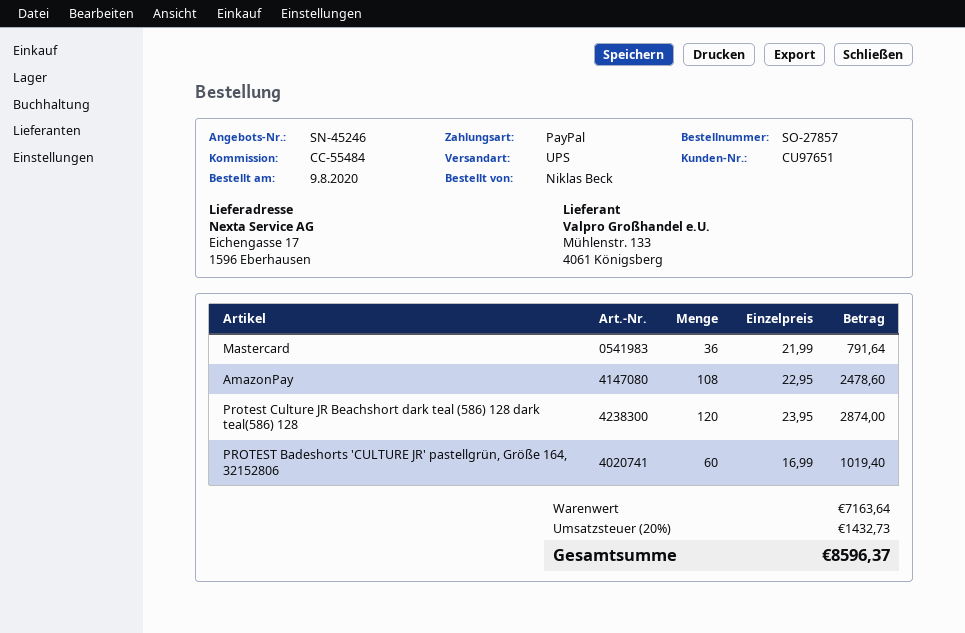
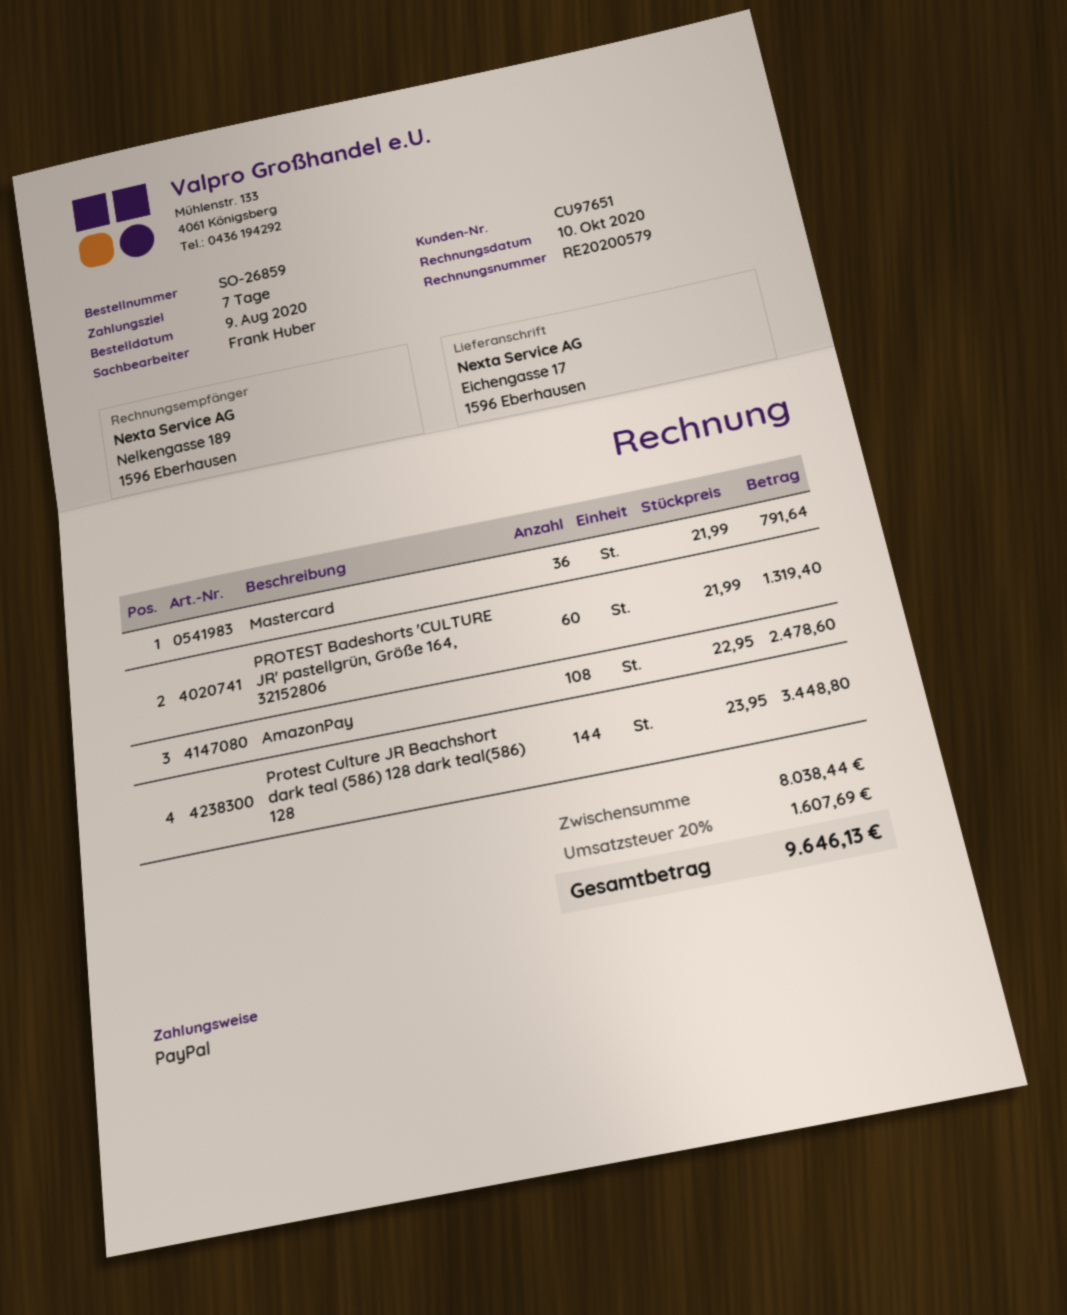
order number: SO-27857 -> SO-26859
Protest Culture JR Beachshort dark teal (586) 128 dark teal(586) 128: 120 x 23.95 = 2874.00 -> 144 x 23.95 = 3448.80
PROTEST Badeshorts 'CULTURE JR' pastellgrün, Größe 164, 32152806: 60 x 16.99 = 1019.40 -> 60 x 21.99 = 1319.40
subtotal: 7163.64 -> 8038.44
tax: 20% = 1432.73 -> 20% = 1607.69
total: 8596.37 -> 9646.13

